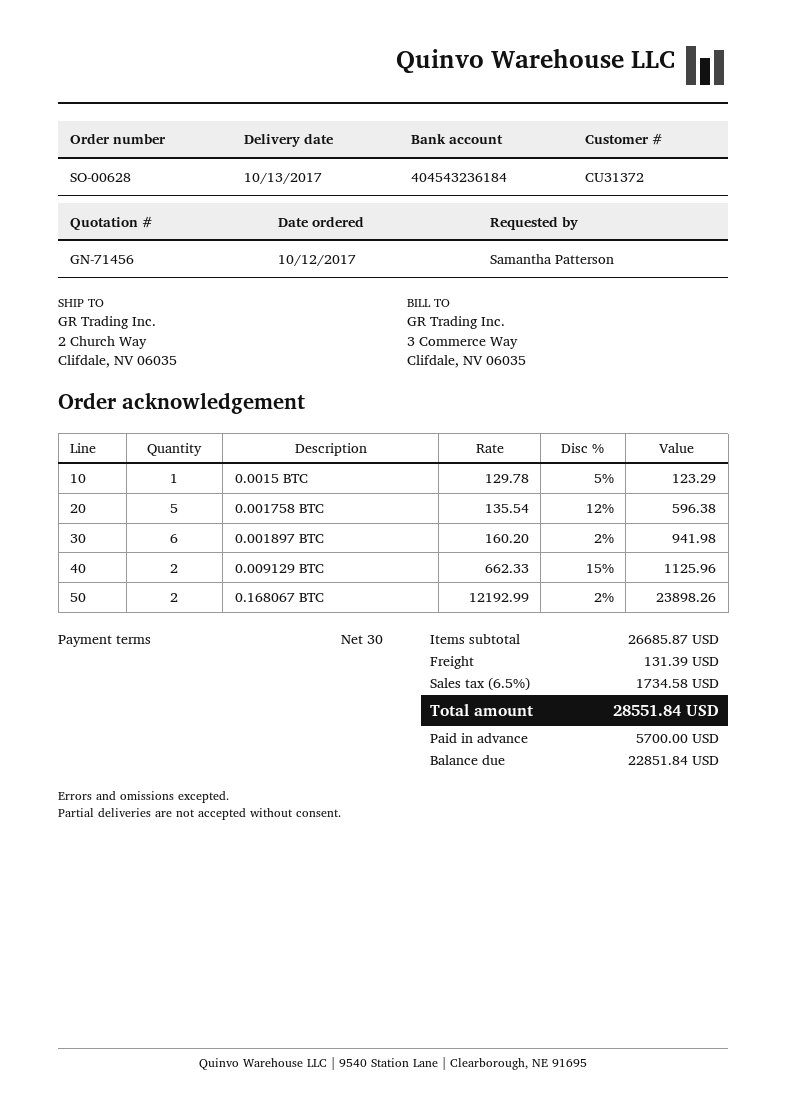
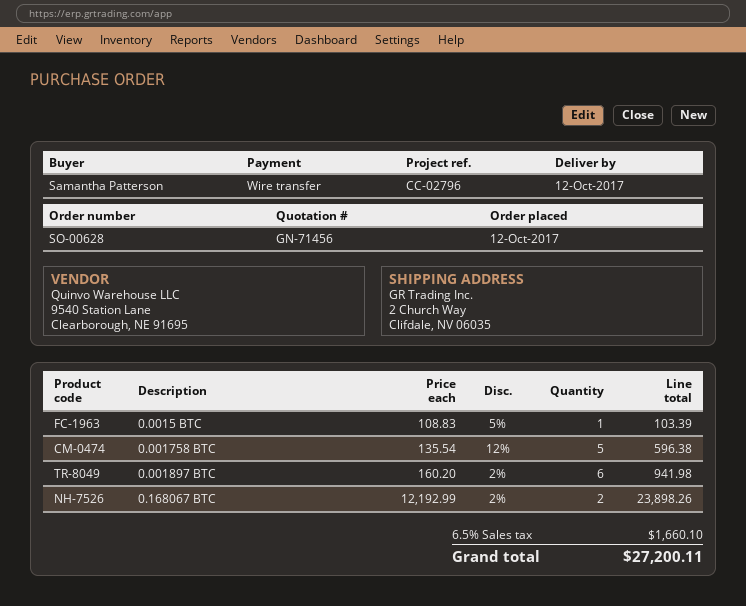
delivery date: 2017-10-13 -> 2017-10-12
0.0015 BTC: 1 x 129.78 - 5% = 123.29 -> 1 x 108.83 - 5% = 103.39
0.009129 BTC: 2 x 662.33 - 15% = 1125.96 -> none
shipping: 131.39 -> none
tax: 6.5% = 1734.58 -> 6.5% = 1660.10
total: 28551.84 -> 27200.11

